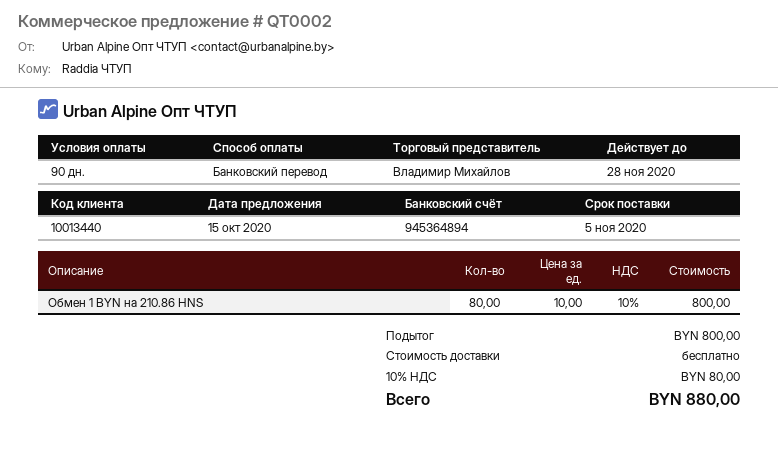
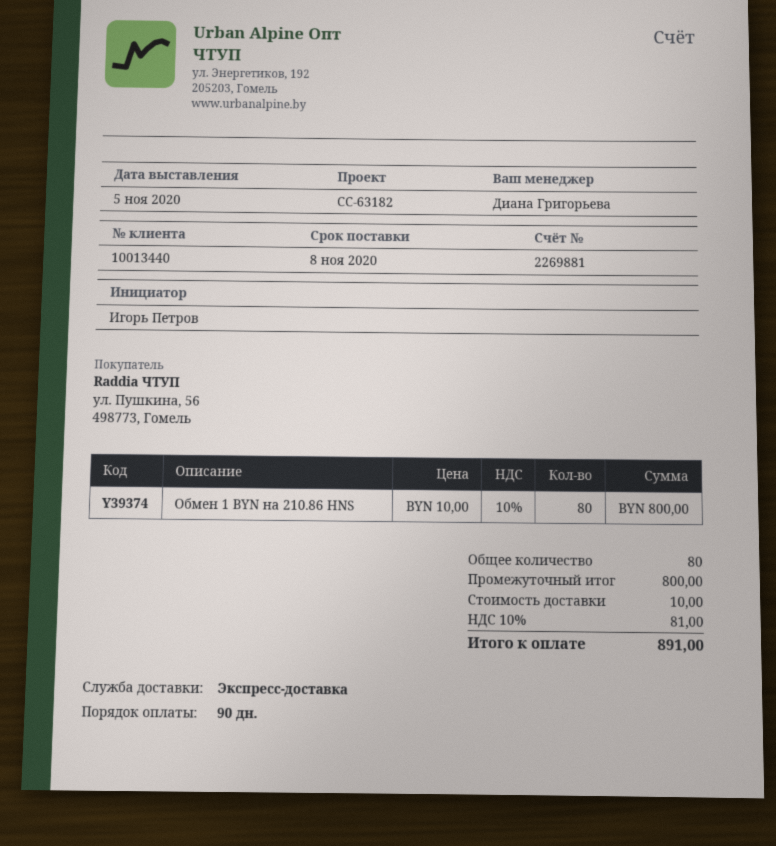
delivery date: 2020-11-05 -> 2020-11-08
sales rep: Владимир Михайлов -> Диана Григорьева
shipping: 0.00 -> 10.00
tax: 10% = 80.00 -> 10% = 81.00
total: 880.00 -> 891.00

